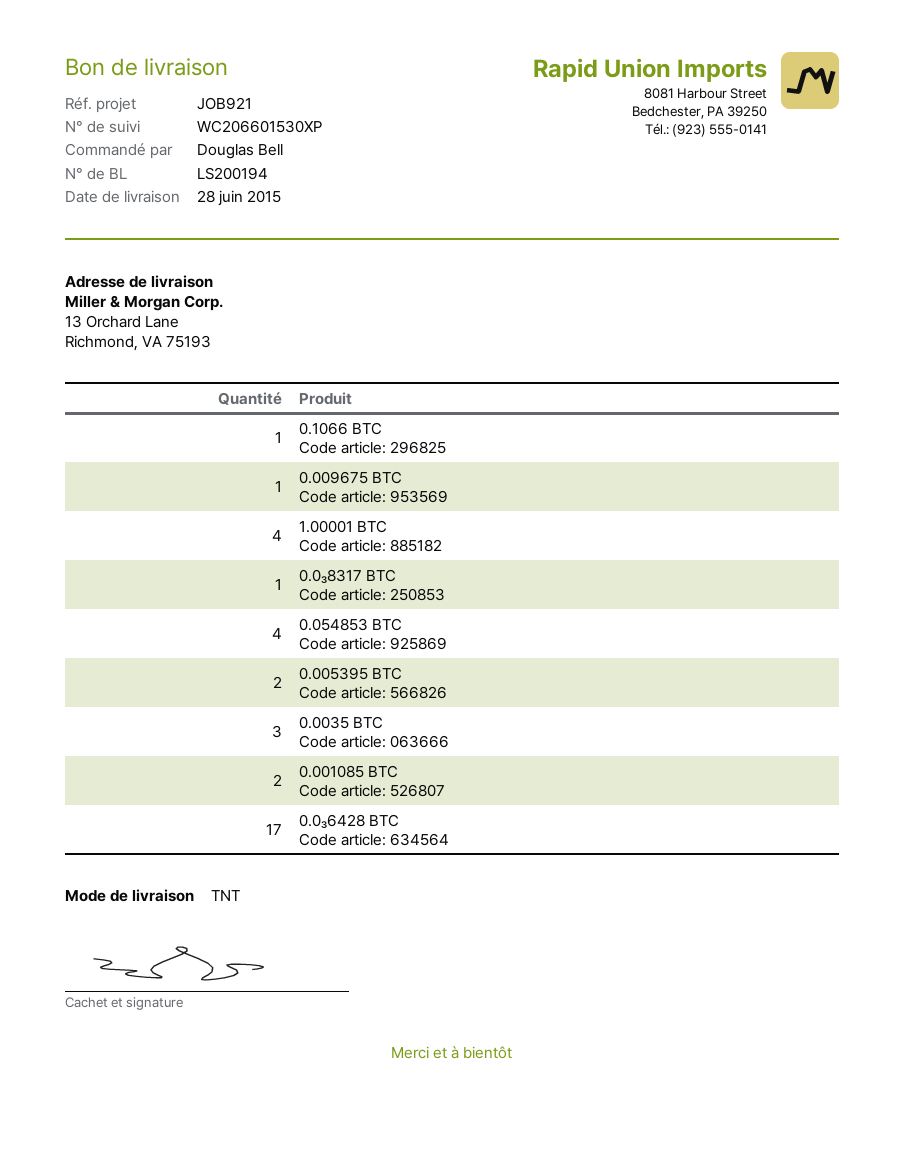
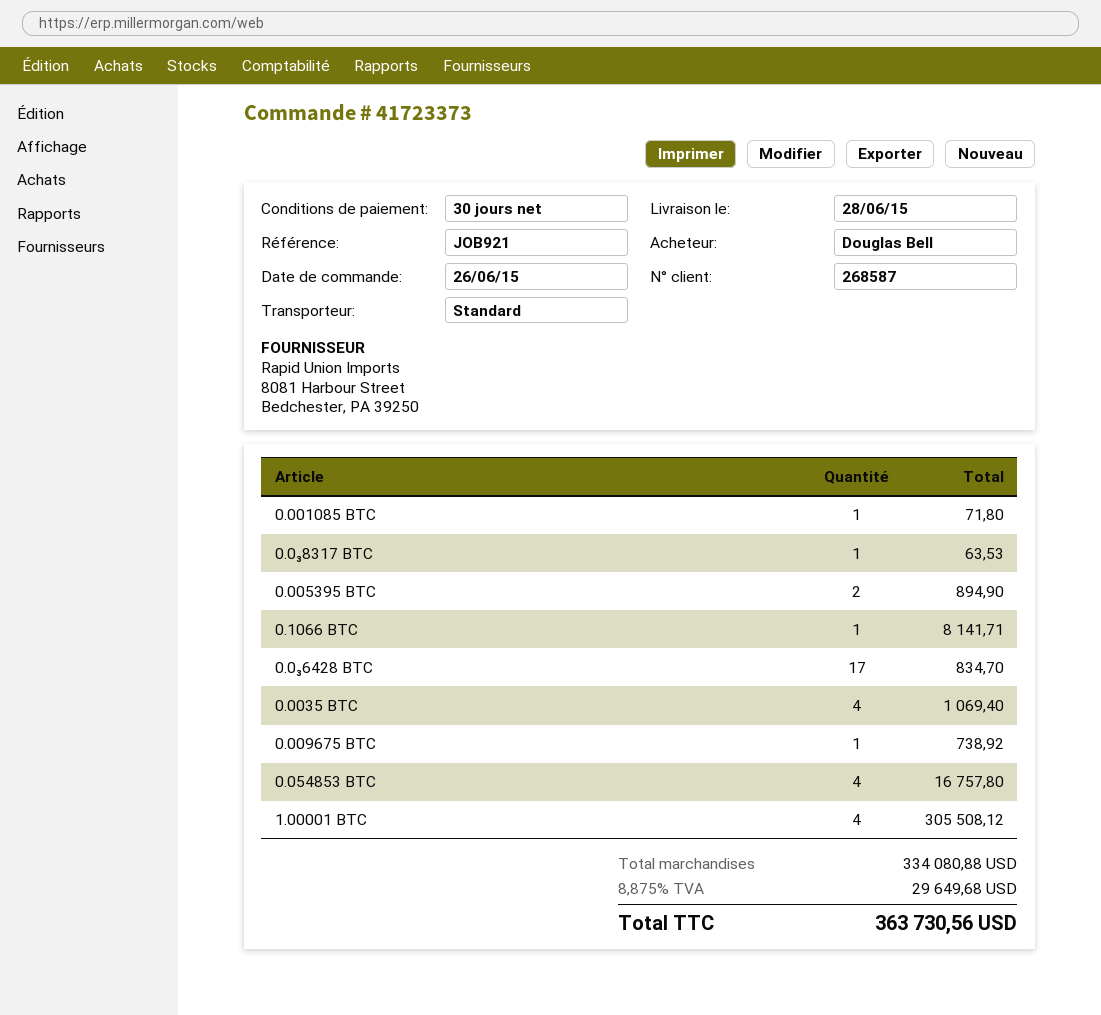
shipping method: TNT -> standard
0.0035 BTC: 3 -> 4
0.001085 BTC: 2 -> 1

